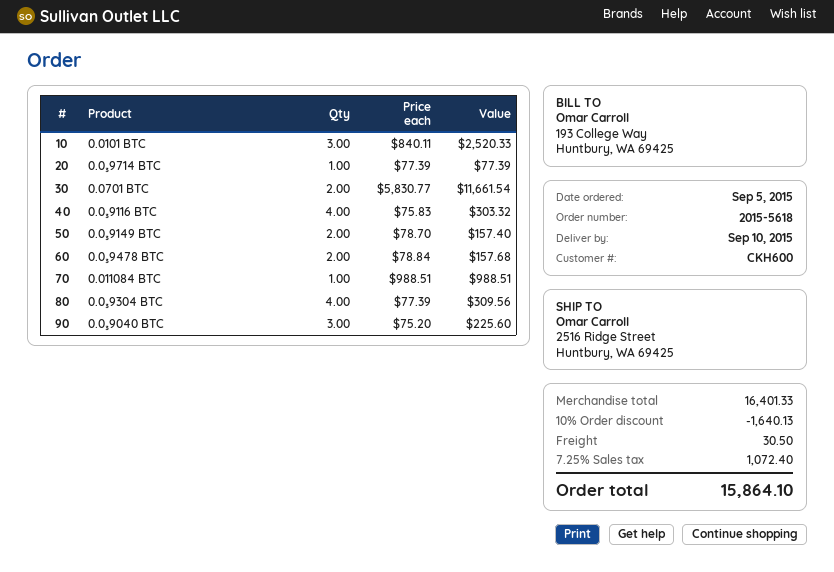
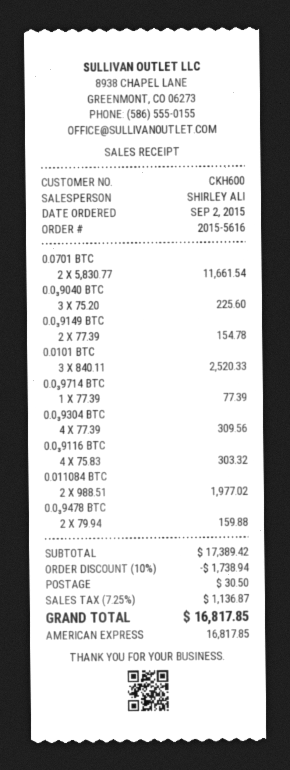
order number: 2015-5618 -> 2015-5616
order date: 2015-09-05 -> 2015-09-02
0.0₃9149 BTC: 2 x 78.70 = 157.40 -> 2 x 77.39 = 154.78
0.0₃9478 BTC: 2 x 78.84 = 157.68 -> 2 x 79.94 = 159.88
0.011084 BTC: 1 x 988.51 = 988.51 -> 2 x 988.51 = 1977.02
subtotal: 16401.33 -> 17389.42
discount: 10% = 1640.13 -> 10% = 1738.94
tax: 7.25% = 1072.40 -> 7.25% = 1136.87
total: 15864.10 -> 16817.85

